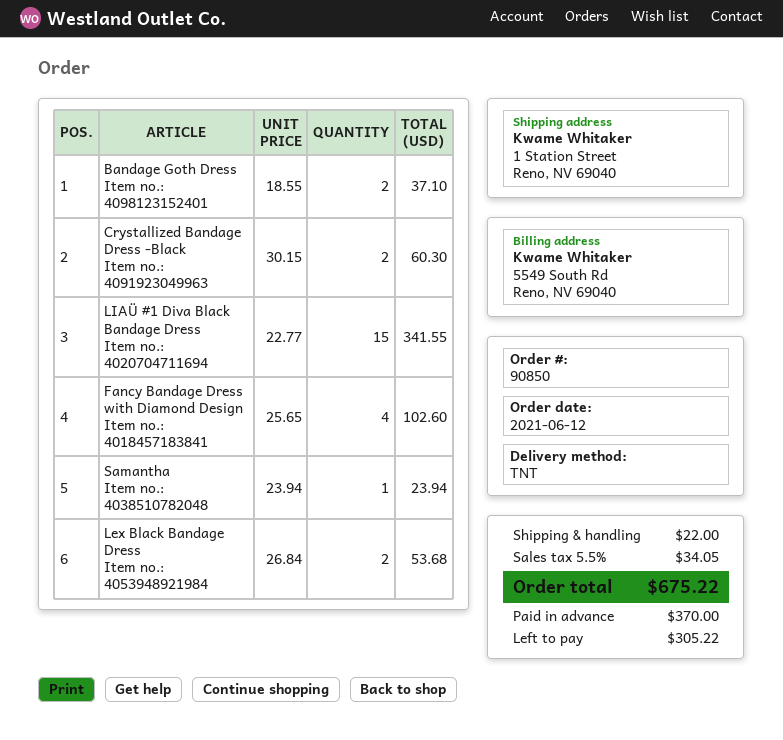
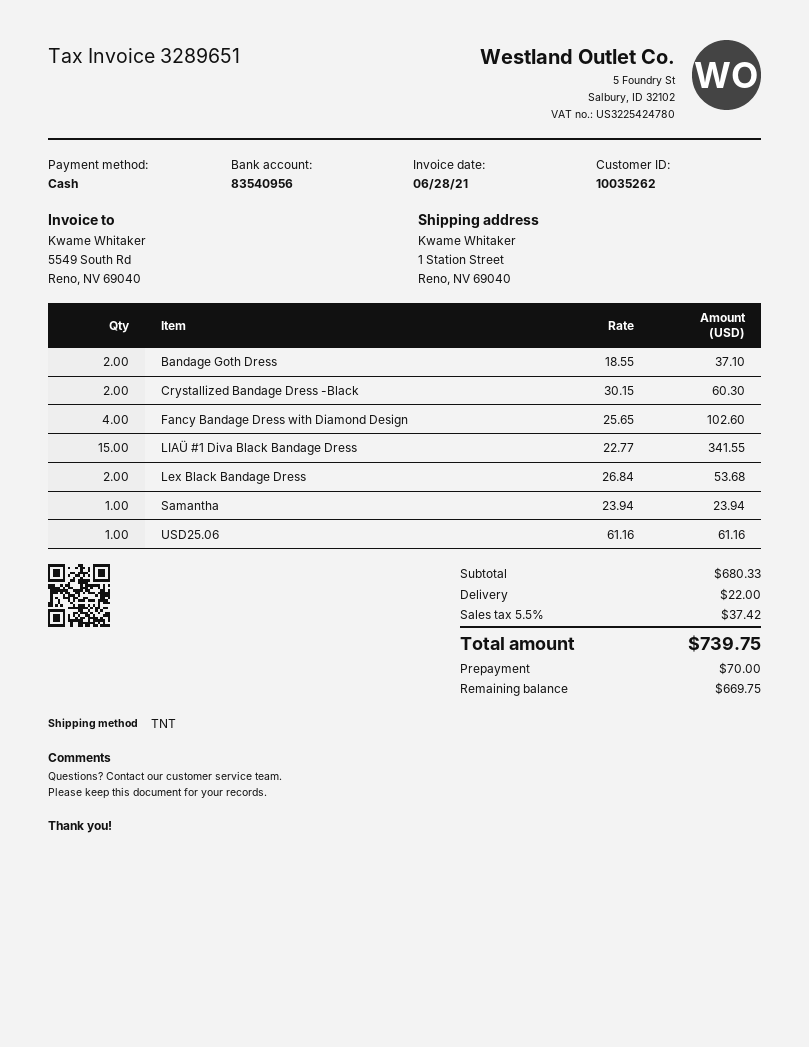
USD25.06: none -> 1 x 61.16 = 61.16
tax: 5.5% = 34.05 -> 5.5% = 37.42
total: 675.22 -> 739.75
deposit: 370.00 -> 70.00
balance: 305.22 -> 669.75

